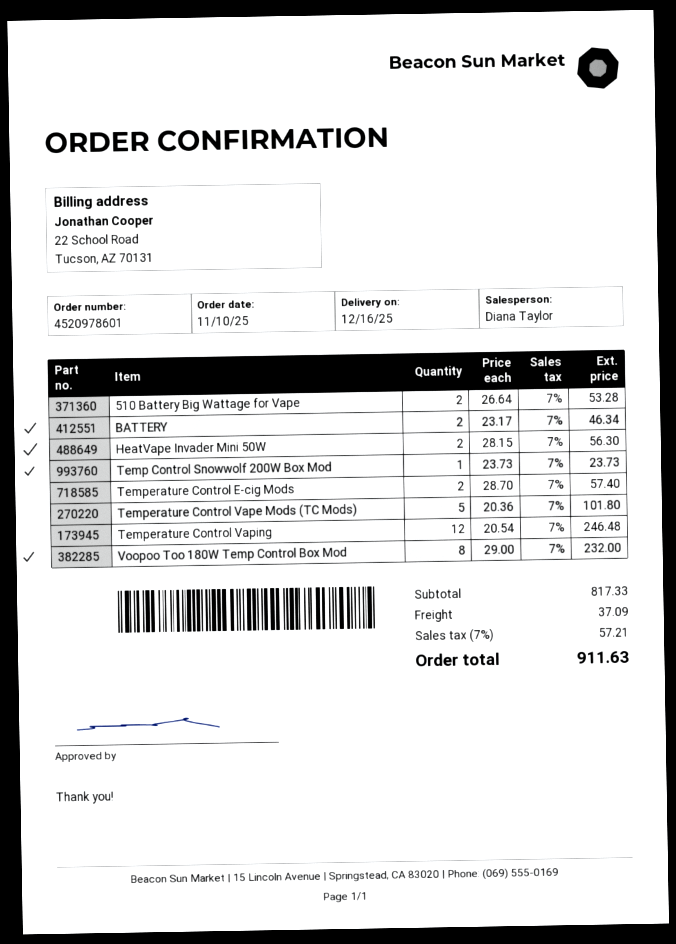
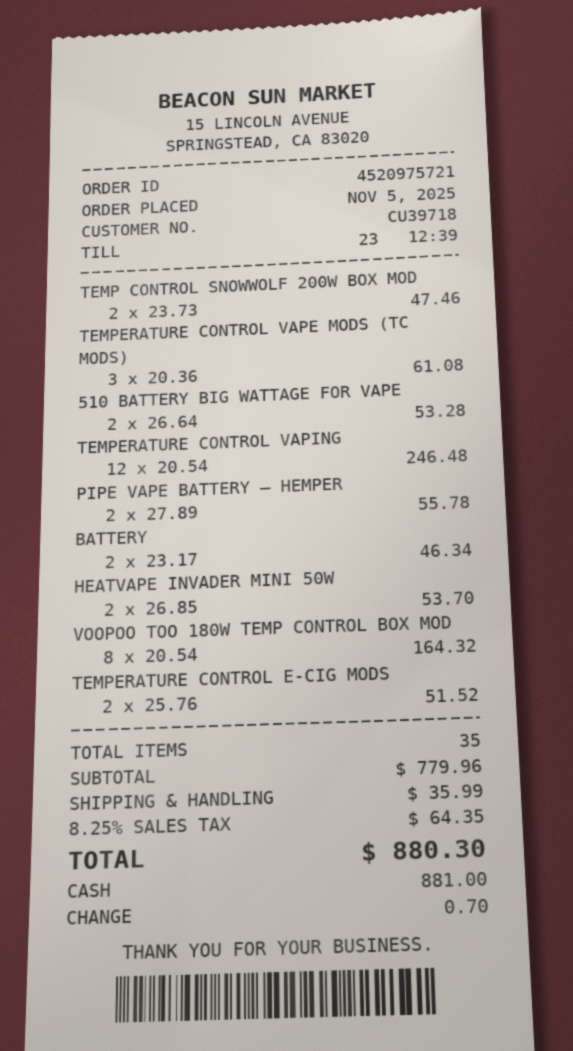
order number: 4520978601 -> 4520975721
order date: 2025-11-10 -> 2025-11-05
HeatVape Invader Mini 50W: 2 x 28.15 = 56.30 -> 2 x 26.85 = 53.70
Temp Control Snowwolf 200W Box Mod: 1 x 23.73 = 23.73 -> 2 x 23.73 = 47.46
Temperature Control E-cig Mods: 2 x 28.70 = 57.40 -> 2 x 25.76 = 51.52
Temperature Control Vape Mods (TC Mods): 5 x 20.36 = 101.80 -> 3 x 20.36 = 61.08
Voopoo Too 180W Temp Control Box Mod: 8 x 29.00 = 232.00 -> 8 x 20.54 = 164.32
PIPE VAPE BATTERY – HEMPER: none -> 2 x 27.89 = 55.78
subtotal: 817.33 -> 779.96
shipping: 37.09 -> 35.99
tax: 7% = 57.21 -> 8.25% = 64.35
total: 911.63 -> 880.30

